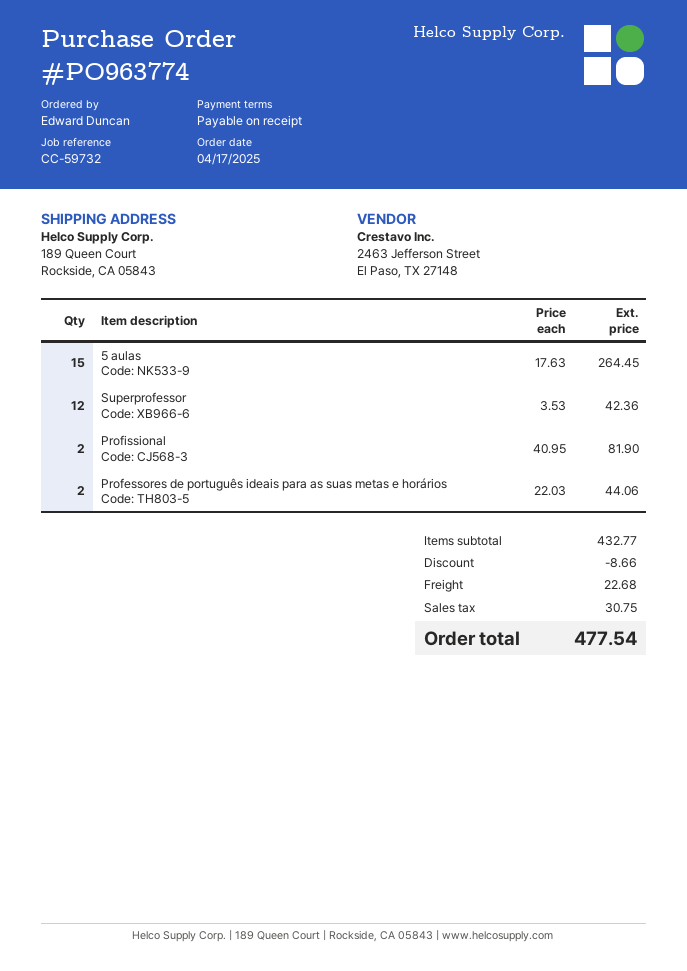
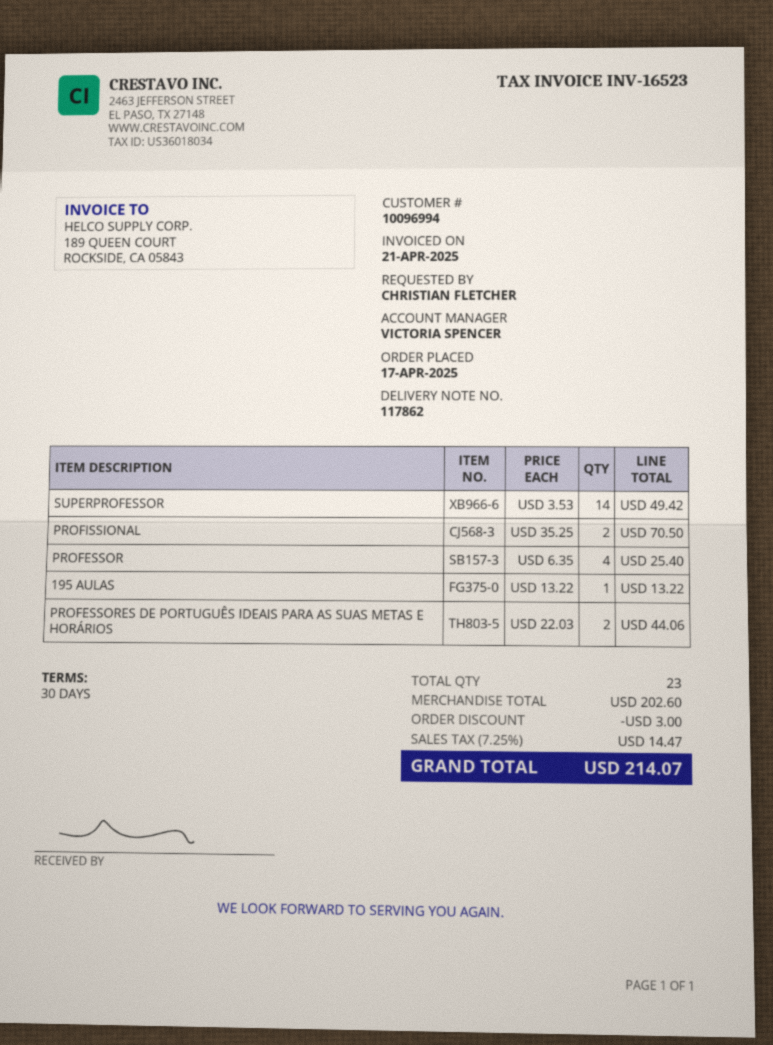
payment terms: on receipt -> 30 days
ordered by: Edward Duncan -> CHRISTIAN FLETCHER
5 aulas: 15 x 17.63 = 264.45 -> none
Superprofessor: 12 x 3.53 = 42.36 -> 14 x 3.53 = 49.42
Profissional: 2 x 40.95 = 81.90 -> 2 x 35.25 = 70.50
PROFESSOR: none -> 4 x 6.35 = 25.40
195 AULAS: none -> 1 x 13.22 = 13.22
subtotal: 432.77 -> 202.60
discount: 8.66 -> 3.00
shipping: 22.68 -> none
tax: 30.75 -> 14.47
total: 477.54 -> 214.07

